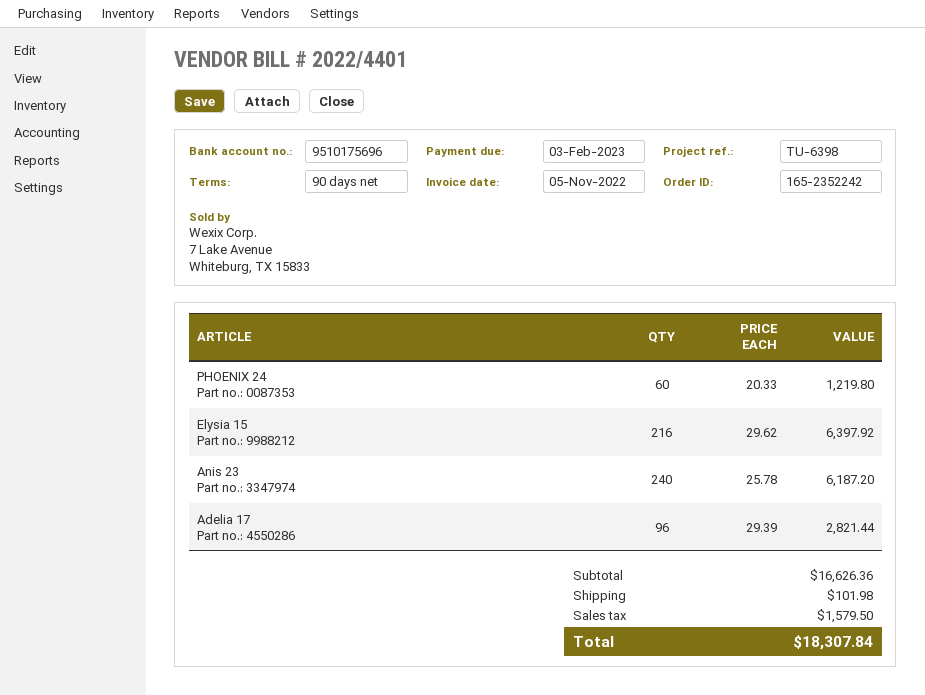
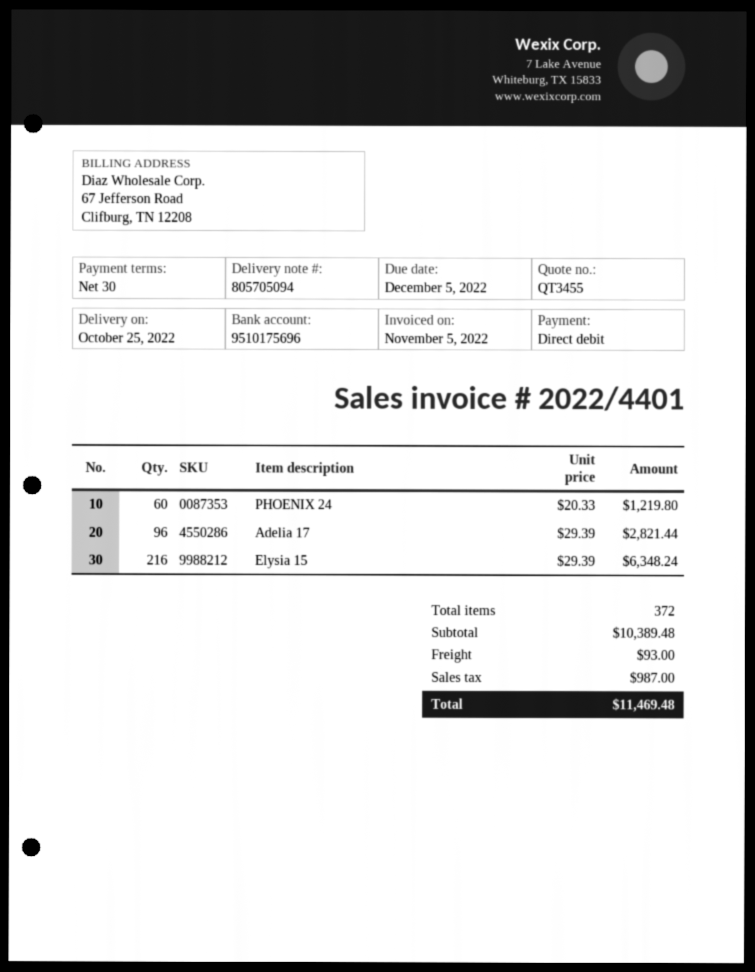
payment terms: 90 days -> 30 days
due date: 2023-02-03 -> 2022-12-05
Elysia 15: 216 x 29.62 = 6397.92 -> 216 x 29.39 = 6348.24
Anis 23: 240 x 25.78 = 6187.20 -> none
subtotal: 16626.36 -> 10389.48
shipping: 101.98 -> 93.00
tax: 1579.50 -> 987.00
total: 18307.84 -> 11469.48

